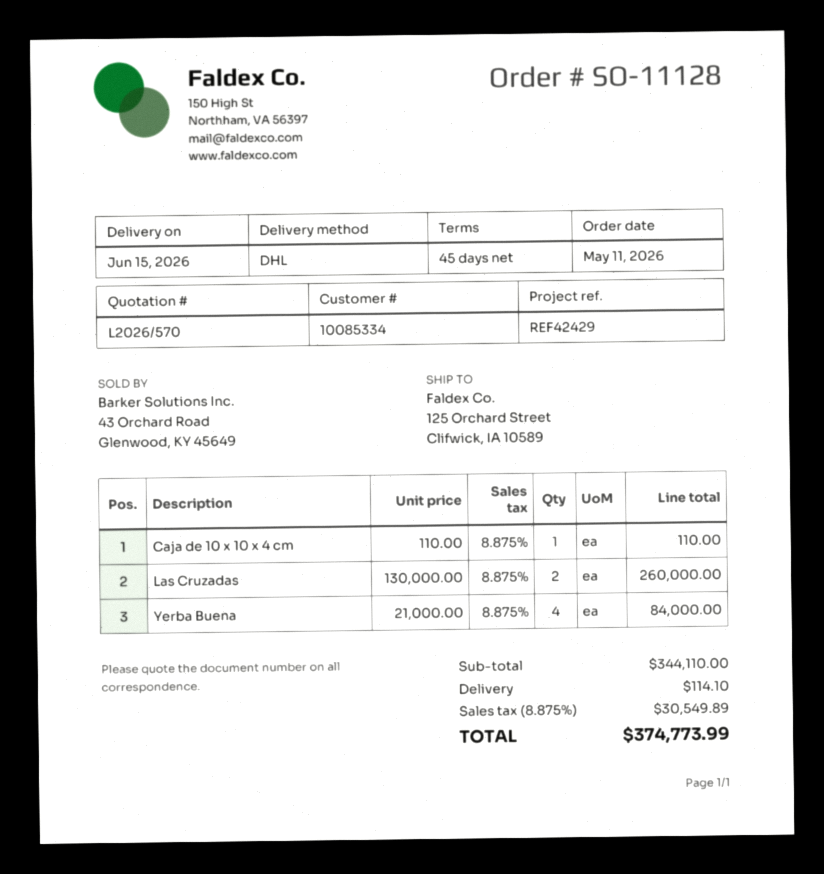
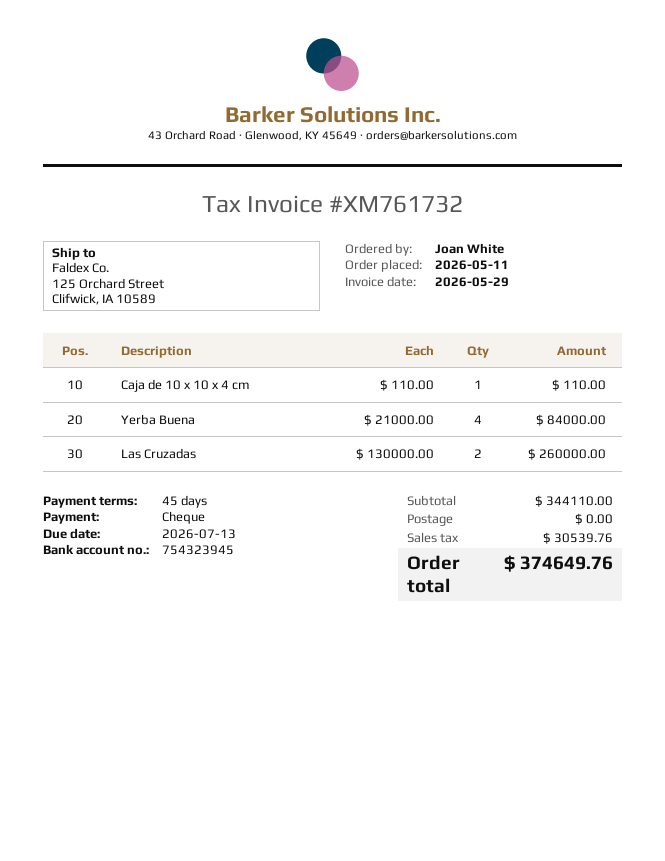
shipping: 114.10 -> 0.00
tax: 30549.89 -> 30539.76
total: 374773.99 -> 374649.76

